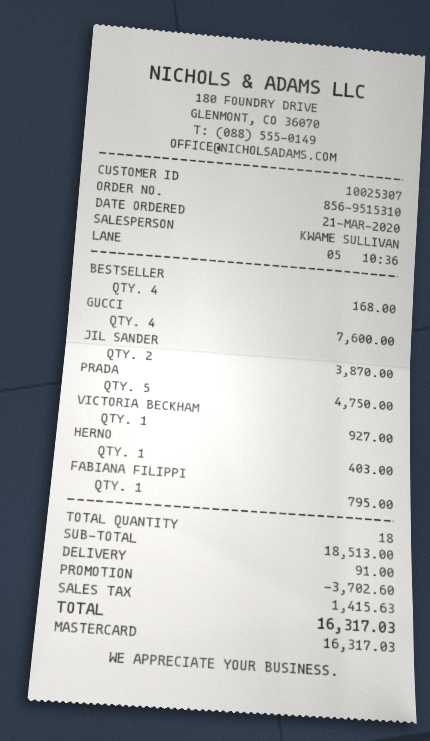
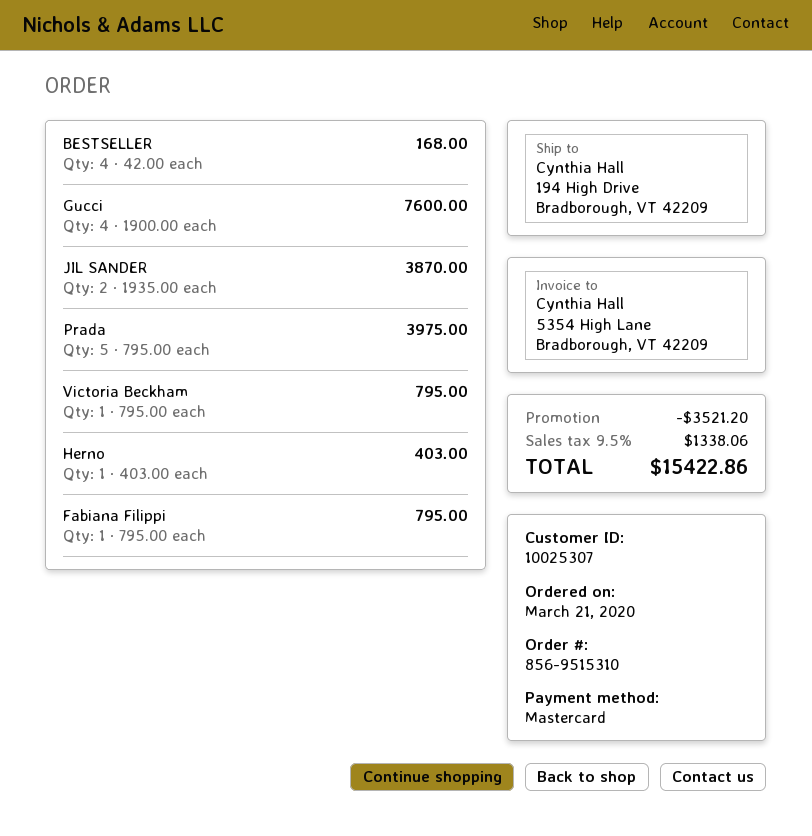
PRADA: 5 for 4750.00 -> 5 for 3975.00
VICTORIA BECKHAM: 1 for 927.00 -> 1 for 795.00
discount: 3702.60 -> 3521.20
shipping: 91.00 -> none
tax: 1415.63 -> 1338.06
total: 16317.03 -> 15422.86

